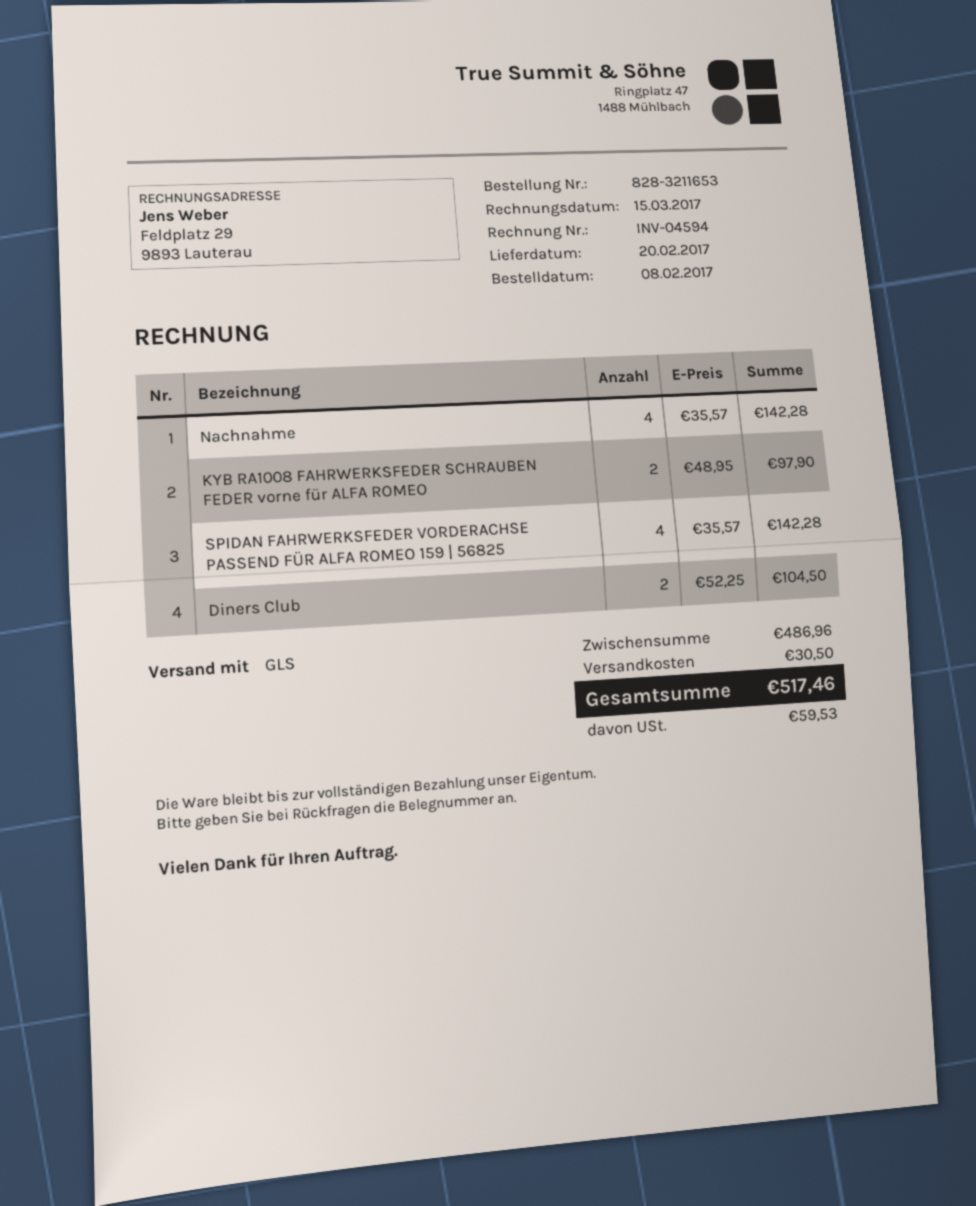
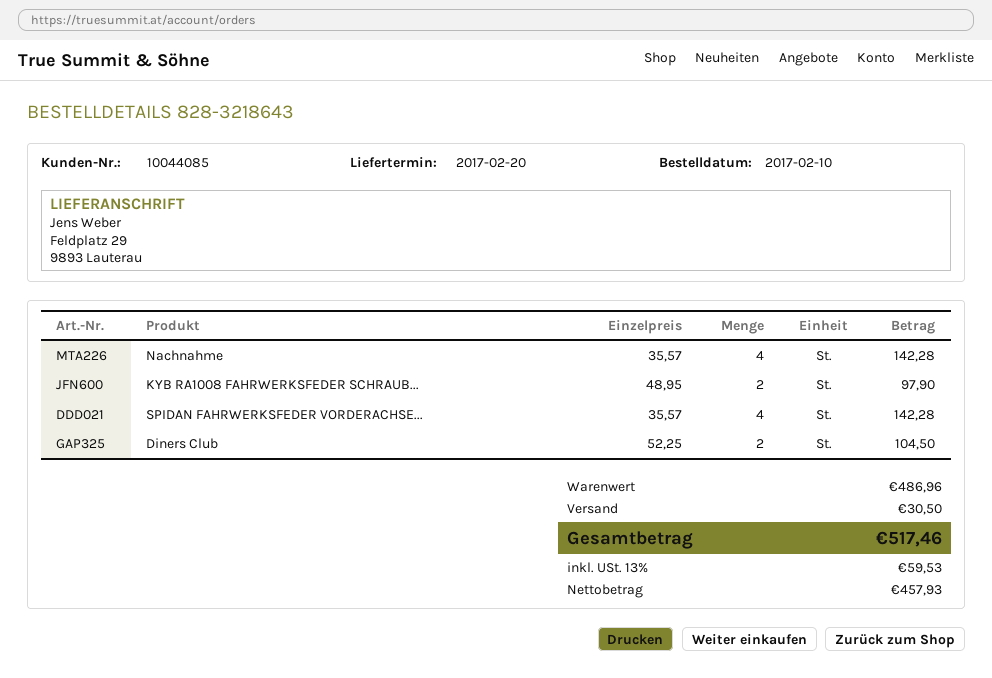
order number: 828-3211653 -> 828-3218643
order date: 2017-02-08 -> 2017-02-10

